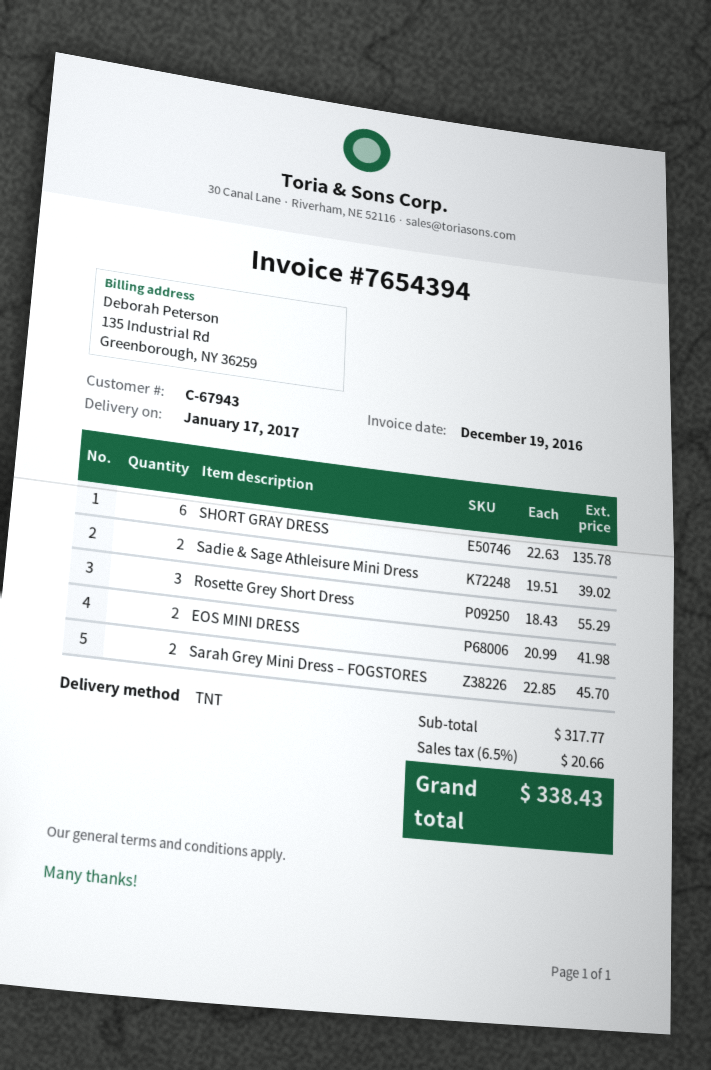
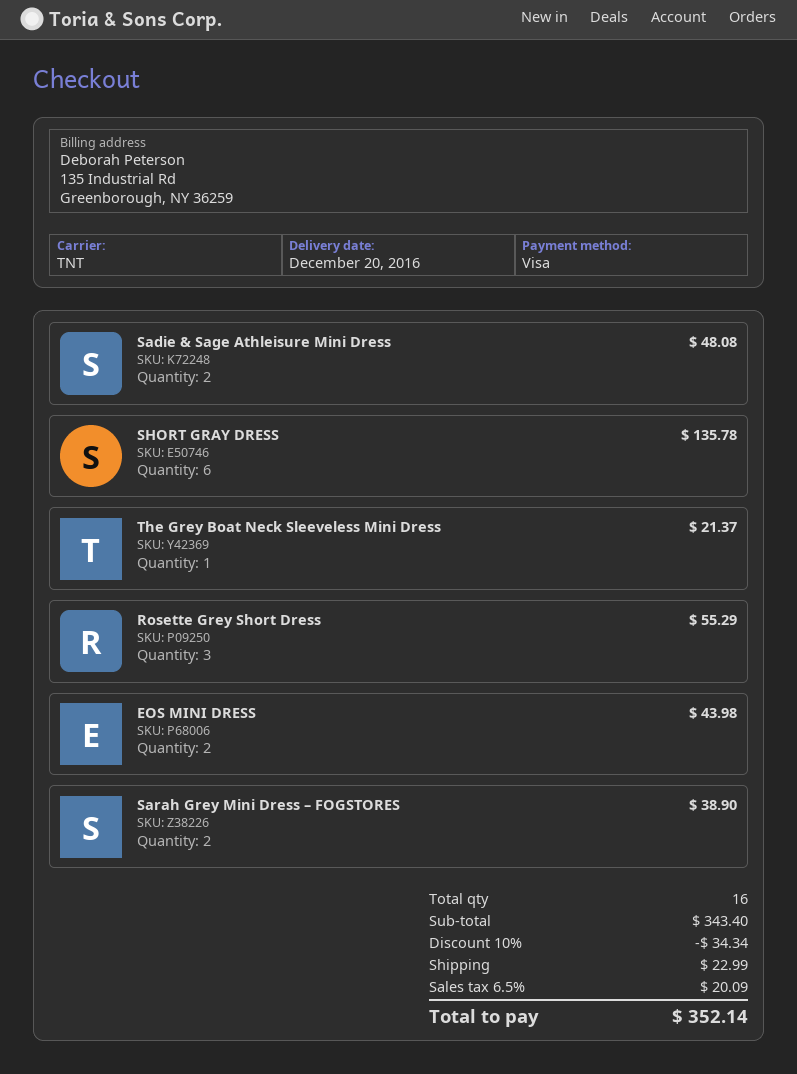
delivery date: 2017-01-17 -> 2016-12-20
Sadie & Sage Athleisure Mini Dress: 2 for 39.02 -> 2 for 48.08
EOS MINI DRESS: 2 for 41.98 -> 2 for 43.98
Sarah Grey Mini Dress – FOGSTORES: 2 for 45.70 -> 2 for 38.90
The Grey Boat Neck Sleeveless Mini Dress: none -> 1 for 21.37
subtotal: 317.77 -> 343.40
discount: none -> 10% = 34.34
shipping: none -> 22.99
tax: 6.5% = 20.66 -> 6.5% = 20.09
total: 338.43 -> 352.14

